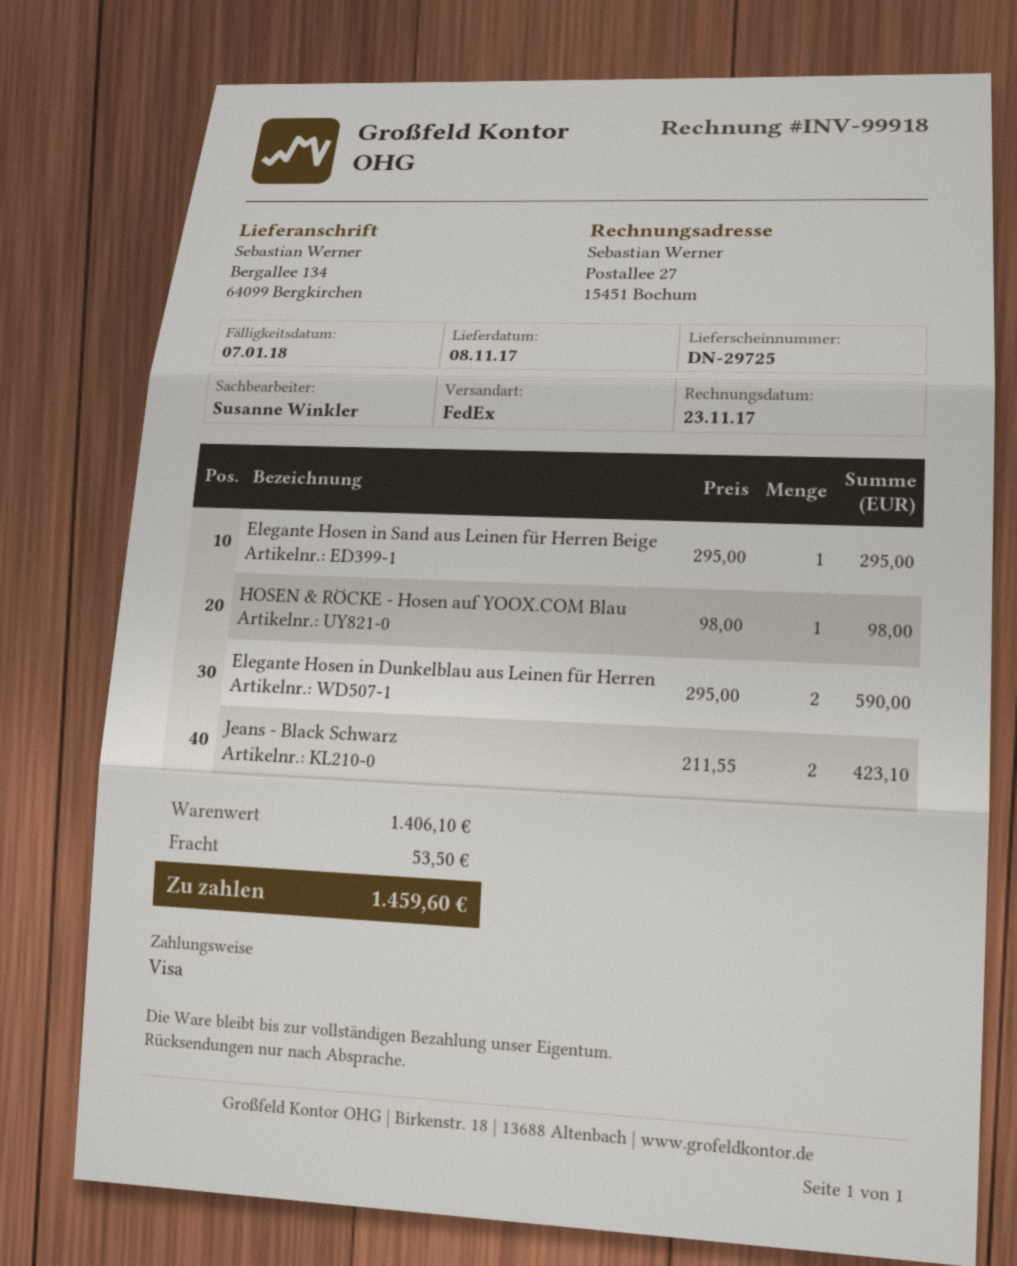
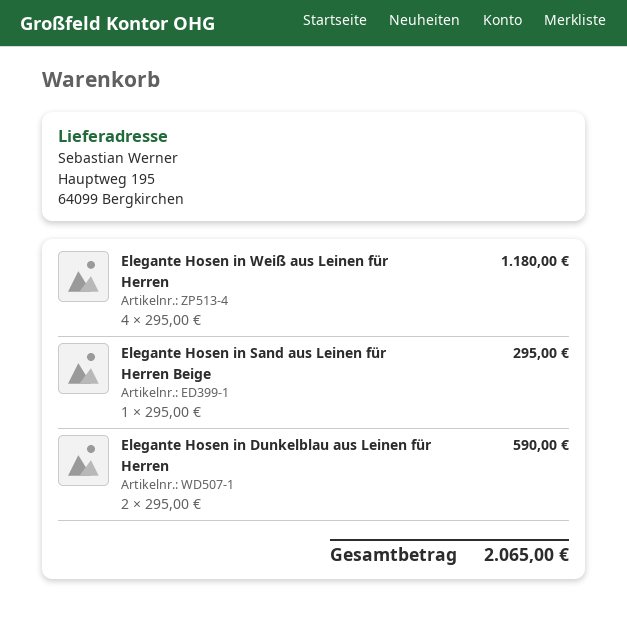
ship to: Bergallee 134, 64099 Bergkirchen -> Hauptweg 195, 64099 Bergkirchen
HOSEN & RÖCKE - Hosen auf YOOX.COM Blau: 1 x 98.00 = 98.00 -> none
Jeans - Black Schwarz: 2 x 211.55 = 423.10 -> none
Elegante Hosen in Weiß aus Leinen für Herren: none -> 4 x 295.00 = 1180.00
shipping: 53.50 -> none
total: 1459.60 -> 2065.00

